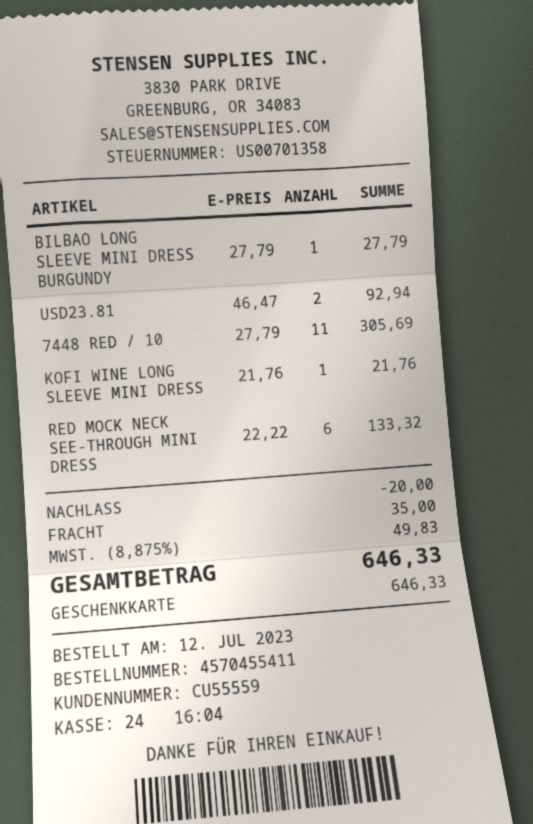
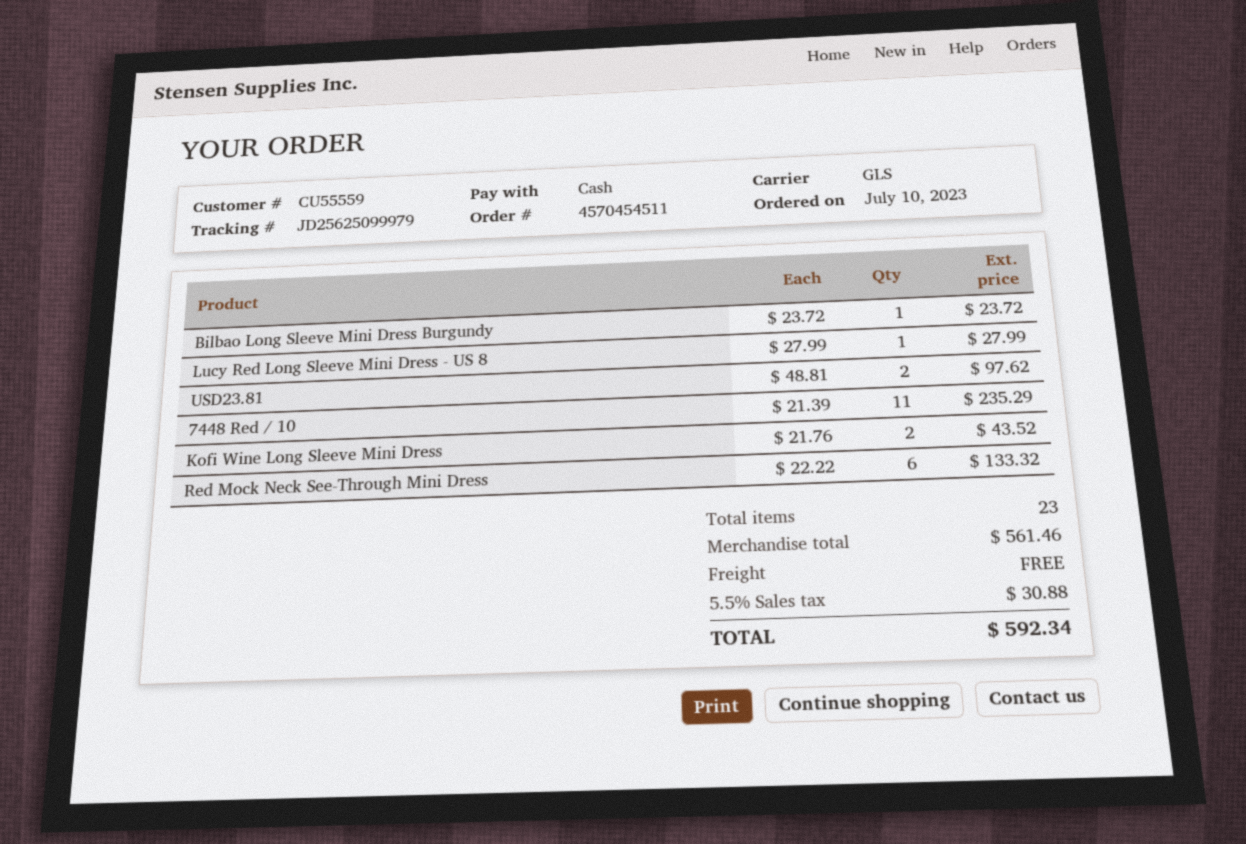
order number: 4570455411 -> 4570454511
order date: 2023-07-12 -> 2023-07-10
payment method: gift card -> cash
BILBAO LONG SLEEVE MINI DRESS BURGUNDY: 1 x 27.79 = 27.79 -> 1 x 23.72 = 23.72
USD23.81: 2 x 46.47 = 92.94 -> 2 x 48.81 = 97.62
7448 RED / 10: 11 x 27.79 = 305.69 -> 11 x 21.39 = 235.29
KOFI WINE LONG SLEEVE MINI DRESS: 1 x 21.76 = 21.76 -> 2 x 21.76 = 43.52
Lucy Red Long Sleeve Mini Dress - US 8: none -> 1 x 27.99 = 27.99
discount: 20.00 -> none
shipping: 35.00 -> 0.00
tax: 8.875% = 49.83 -> 5.5% = 30.88
total: 646.33 -> 592.34

